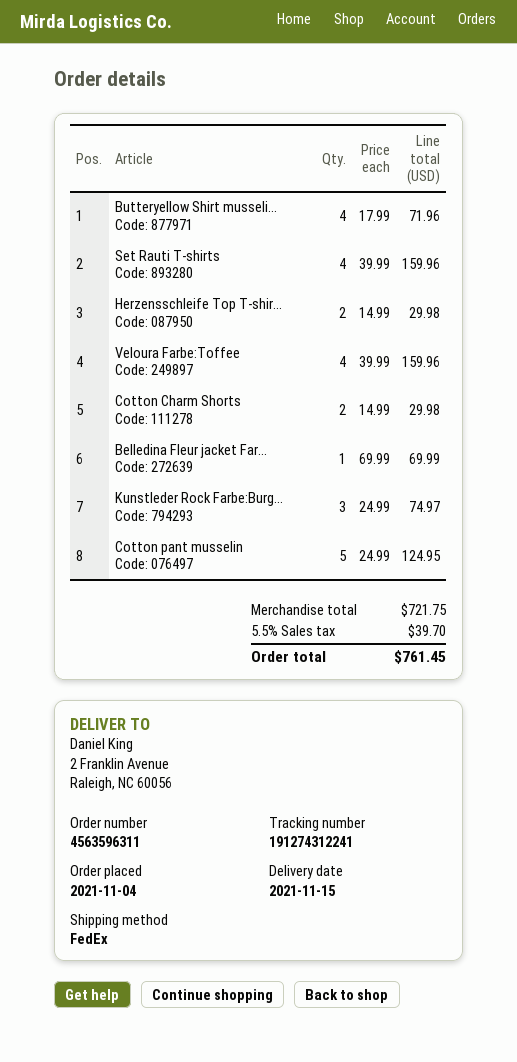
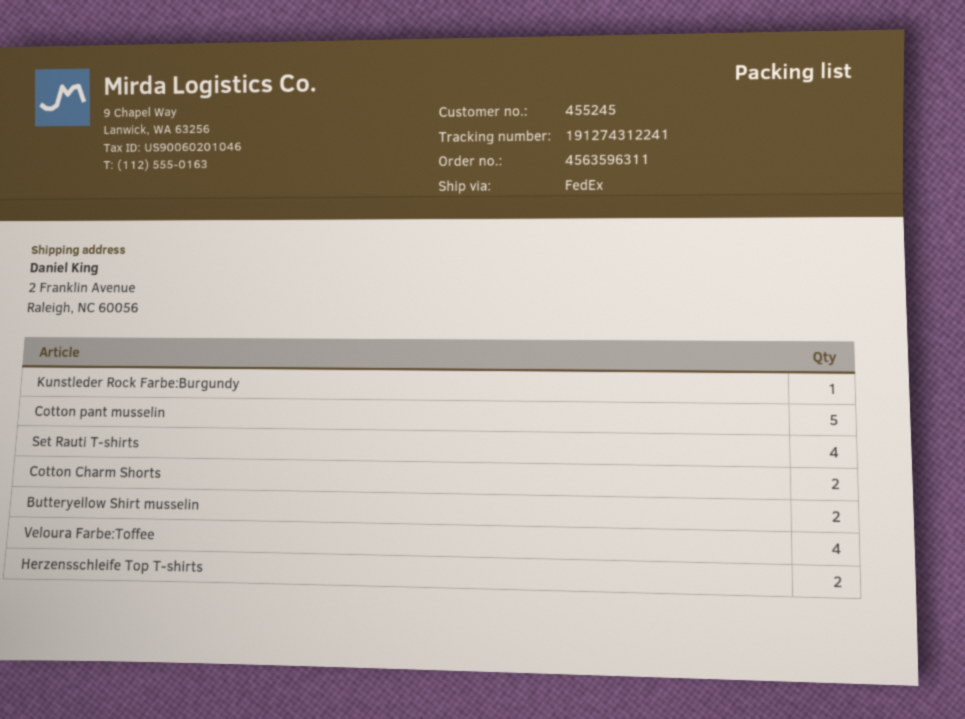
Butteryellow Shirt musseli...: 4 -> 2
Belledina Fleur jacket Far...: 1 -> none
Kunstleder Rock Farbe:Burg...: 3 -> 1

